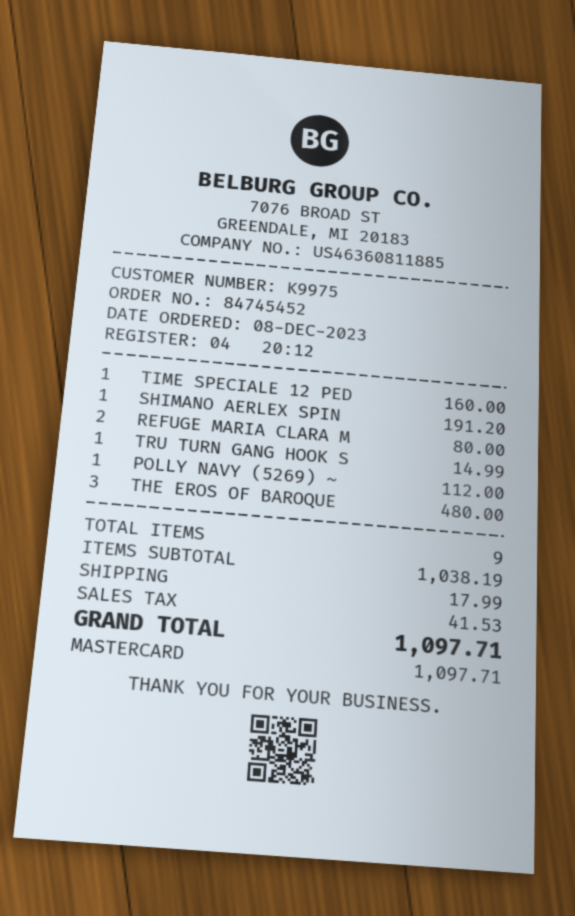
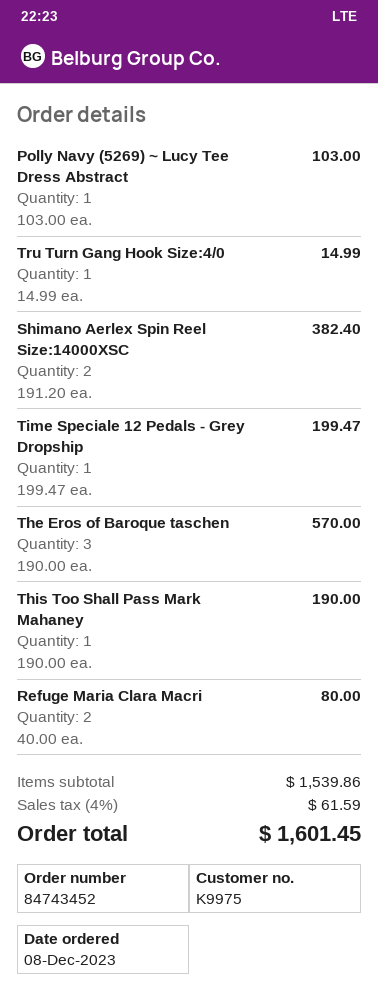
order number: 84745452 -> 84743452
TIME SPECIALE 12 PED: 1 for 160.00 -> 1 for 199.47
SHIMANO AERLEX SPIN: 1 for 191.20 -> 2 for 382.40
POLLY NAVY (5269) ~: 1 for 112.00 -> 1 for 103.00
THE EROS OF BAROQUE: 3 for 480.00 -> 3 for 570.00
This Too Shall Pass Mark Mahaney: none -> 1 for 190.00
subtotal: 1038.19 -> 1539.86
shipping: 17.99 -> none
tax: 41.53 -> 61.59
total: 1097.71 -> 1601.45

